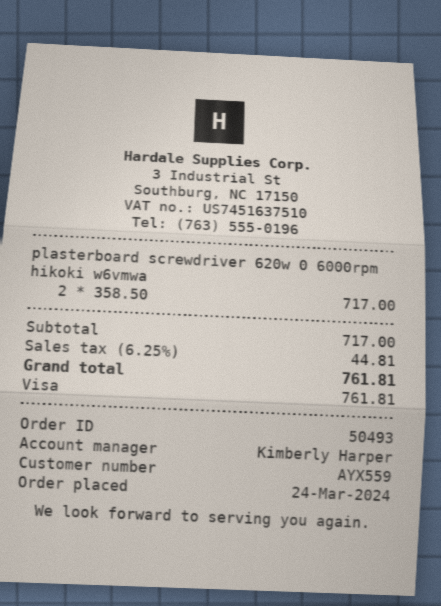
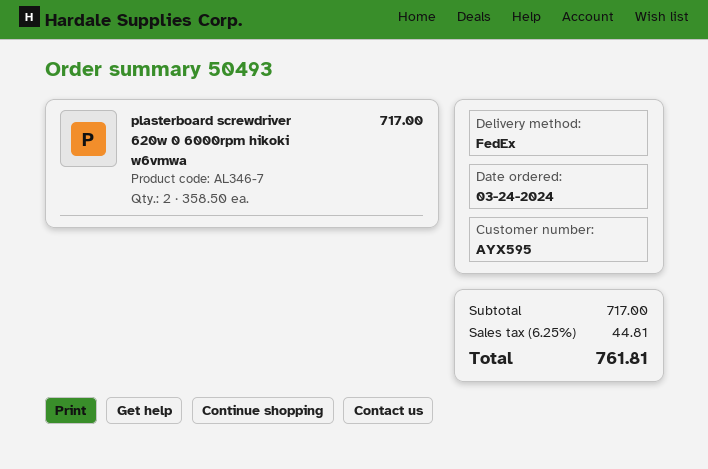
customer number: AYX559 -> AYX595

